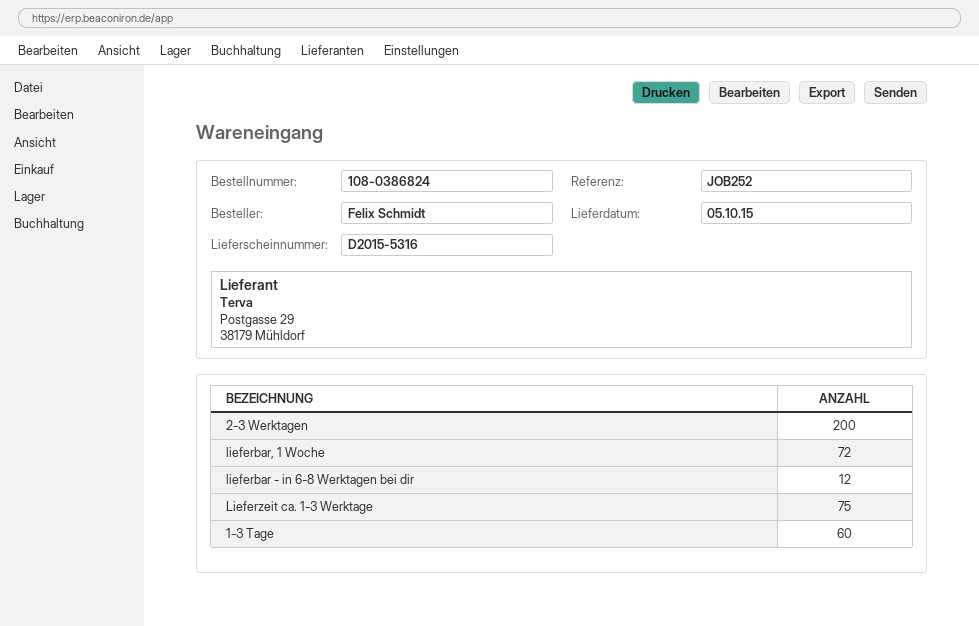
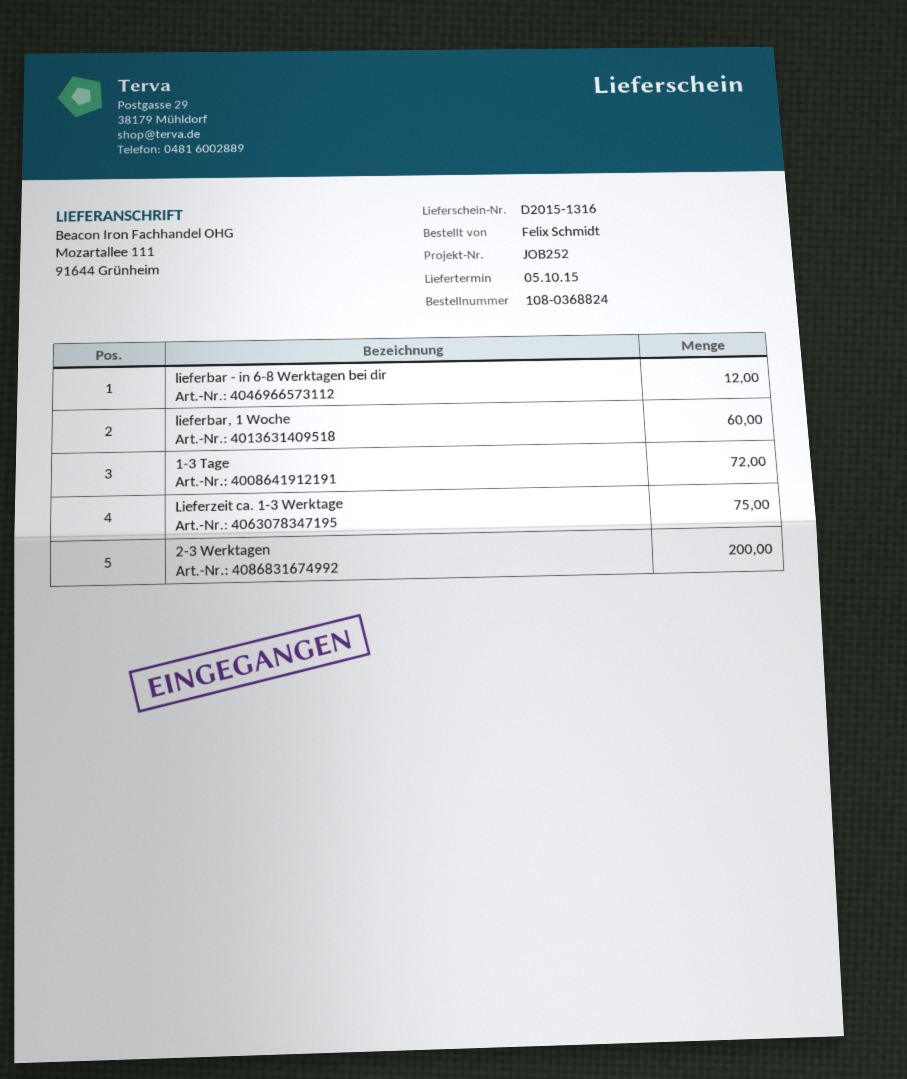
order number: 108-0386824 -> 108-0368824
delivery note number: D2015-5316 -> D2015-1316
lieferbar, 1 Woche: 72 -> 60
1-3 Tage: 60 -> 72

